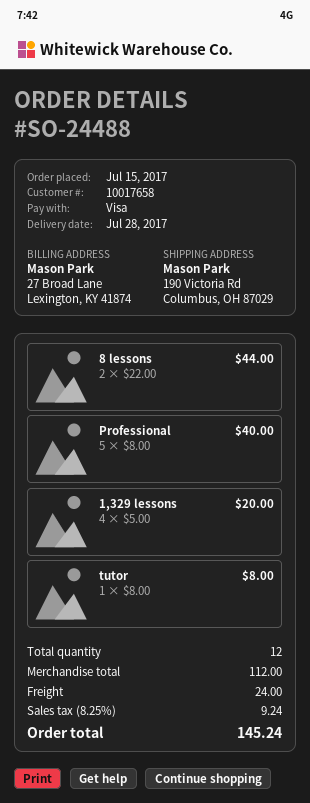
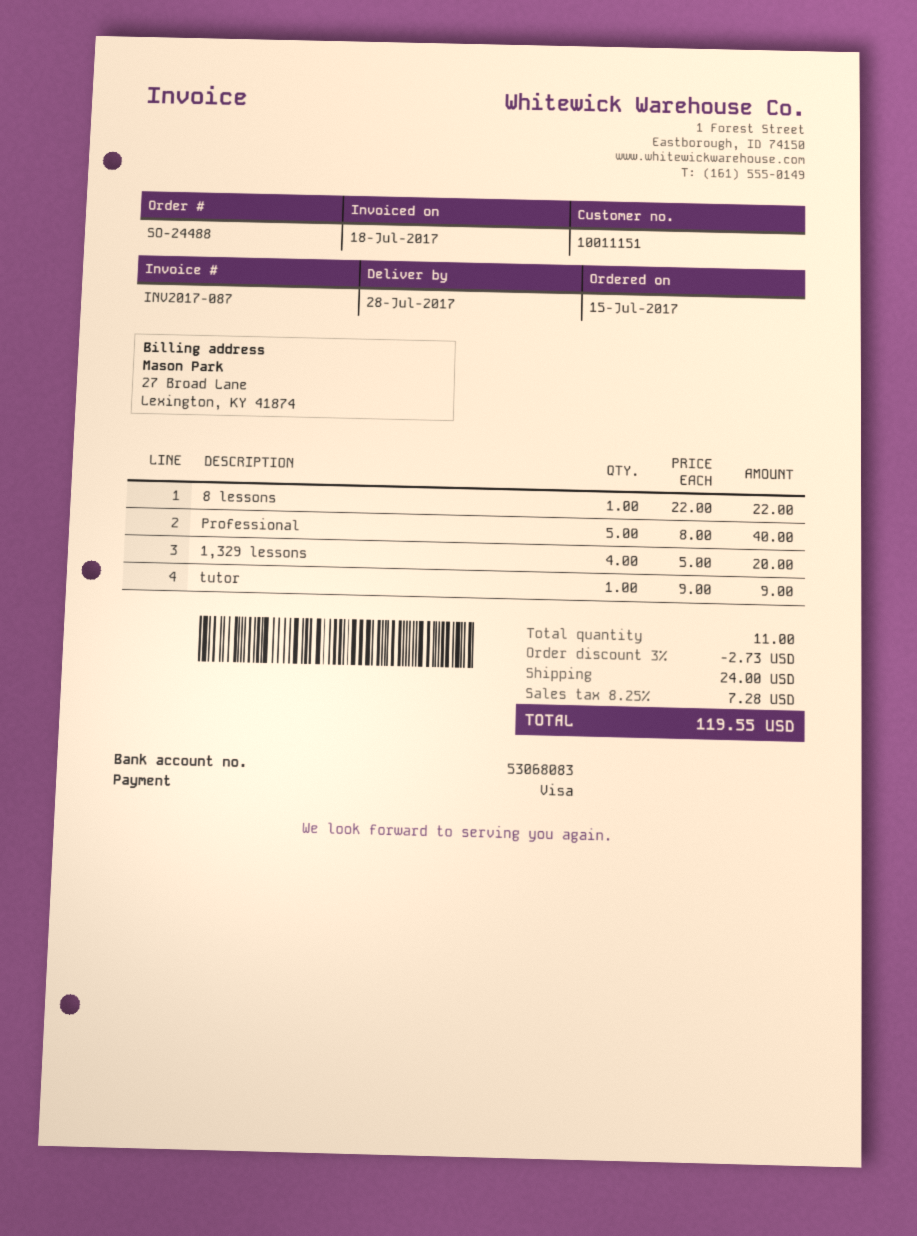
customer number: 10017658 -> 10011151
8 lessons: 2 x 22.00 = 44.00 -> 1 x 22.00 = 22.00
tutor: 1 x 8.00 = 8.00 -> 1 x 9.00 = 9.00
total quantity: 12 -> 11
discount: none -> 3% = 2.73
tax: 8.25% = 9.24 -> 8.25% = 7.28
total: 145.24 -> 119.55

